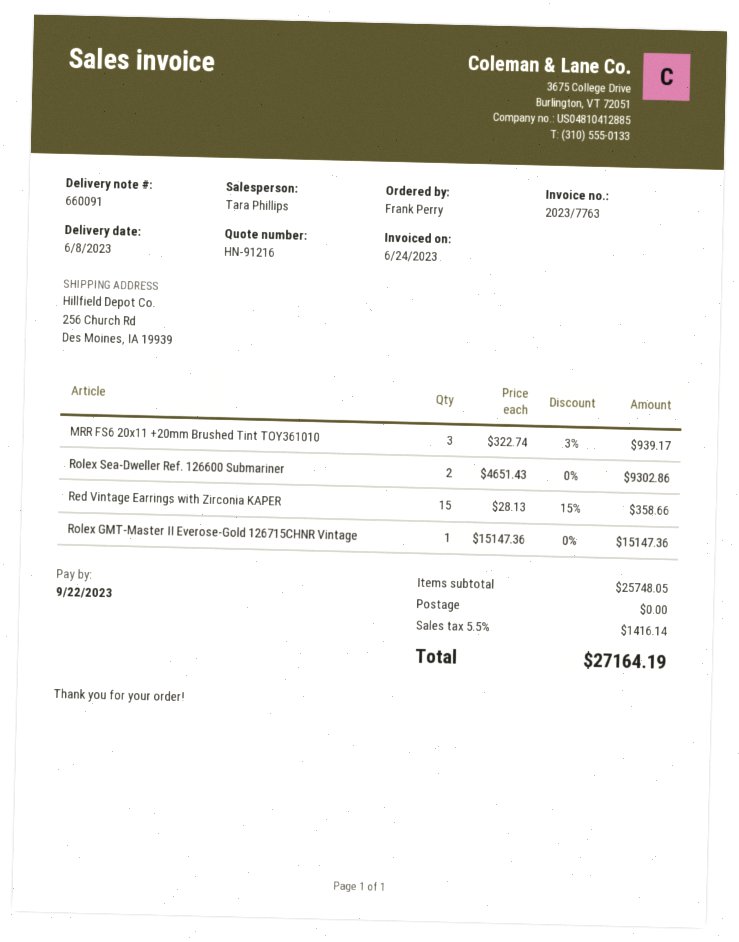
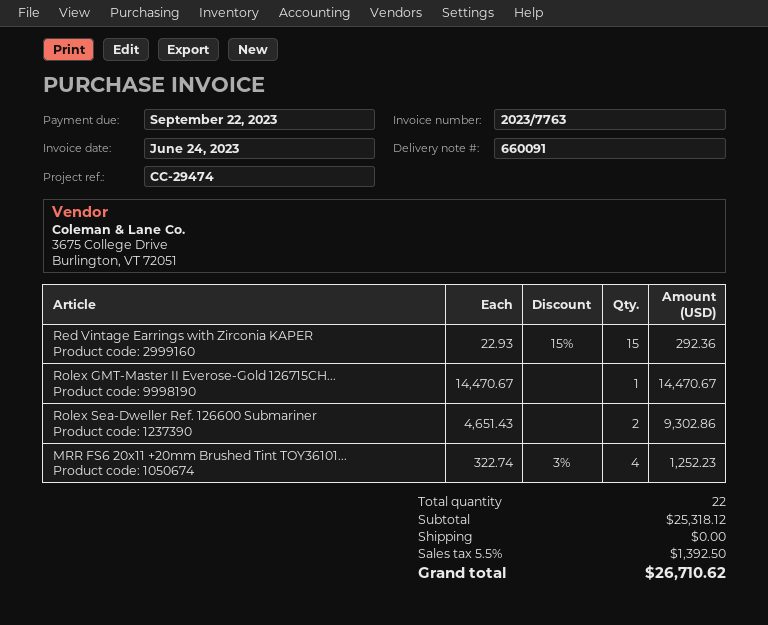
MRR FS6 20x11 +20mm Brushed Tint TOY361010: 3 x 322.74 - 3% = 939.17 -> 4 x 322.74 - 3% = 1252.23
Red Vintage Earrings with Zirconia KAPER: 15 x 28.13 - 15% = 358.66 -> 15 x 22.93 - 15% = 292.36
Rolex GMT-Master II Everose-Gold 126715CHNR Vintage: 1 x 15147.36 = 15147.36 -> 1 x 14470.67 = 14470.67
subtotal: 25748.05 -> 25318.12
tax: 5.5% = 1416.14 -> 5.5% = 1392.50
total: 27164.19 -> 26710.62

